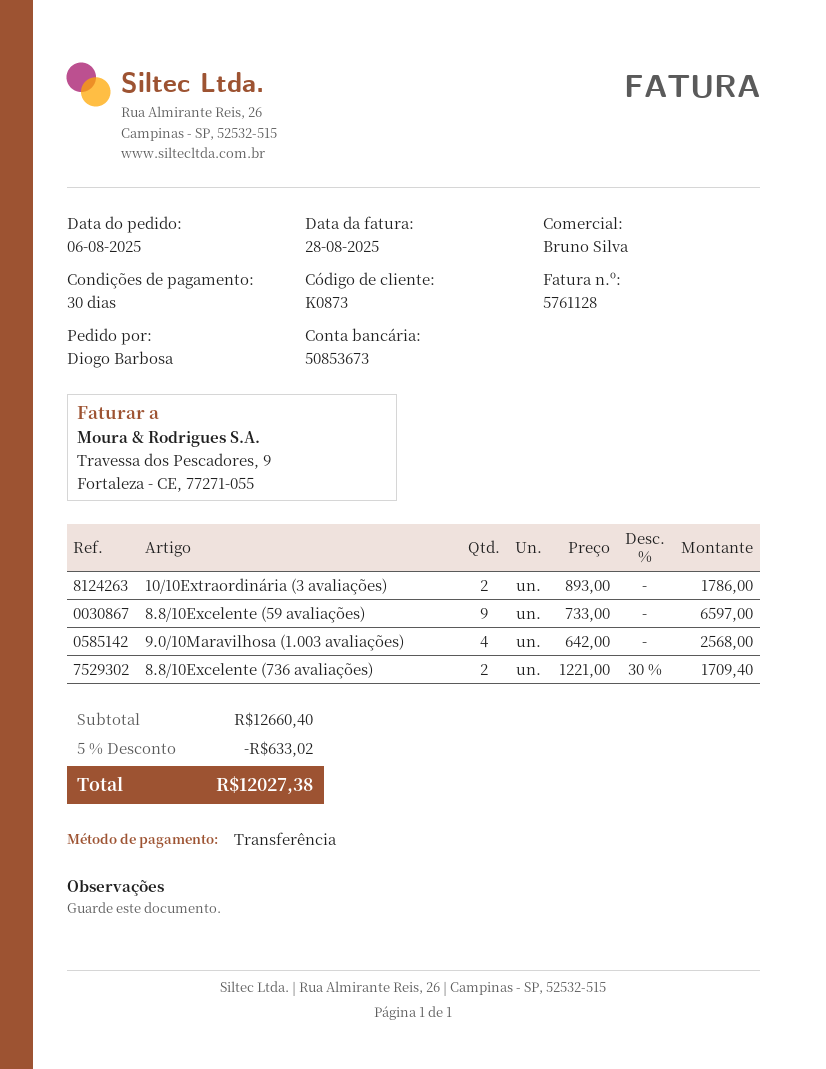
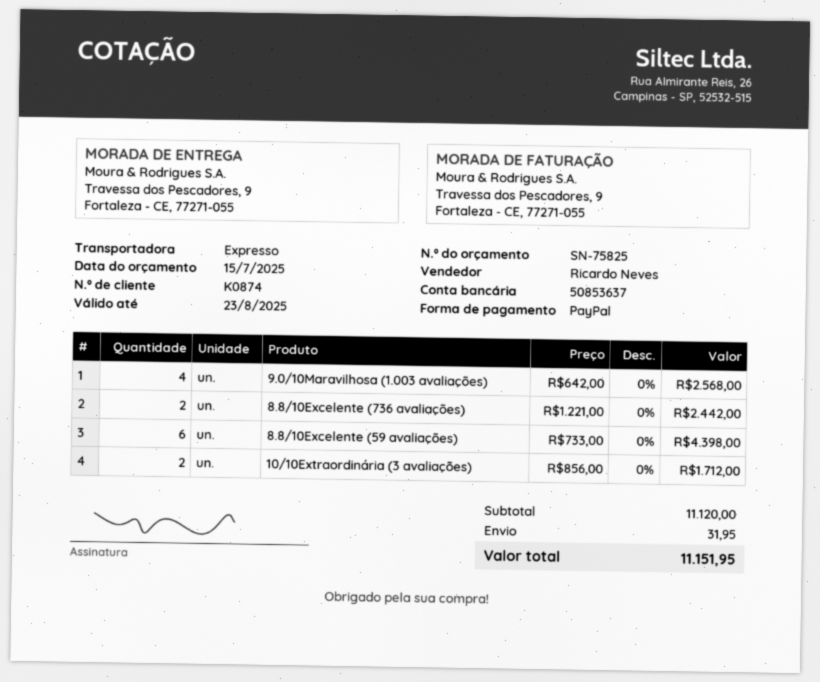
customer number: K0873 -> K0874
sales rep: Bruno Silva -> Ricardo Neves
payment method: bank transfer -> PayPal
bank account: 50853673 -> 50853637
10/10Extraordinária (3 avaliações): 2 x 893.00 = 1786.00 -> 2 x 856.00 = 1712.00
8.8/10Excelente (59 avaliações): 9 x 733.00 = 6597.00 -> 6 x 733.00 = 4398.00
8.8/10Excelente (736 avaliações): 2 x 1221.00 - 30% = 1709.40 -> 2 x 1221.00 = 2442.00
subtotal: 12660.40 -> 11120.00
discount: 5% = 633.02 -> none
shipping: none -> 31.95
total: 12027.38 -> 11151.95

